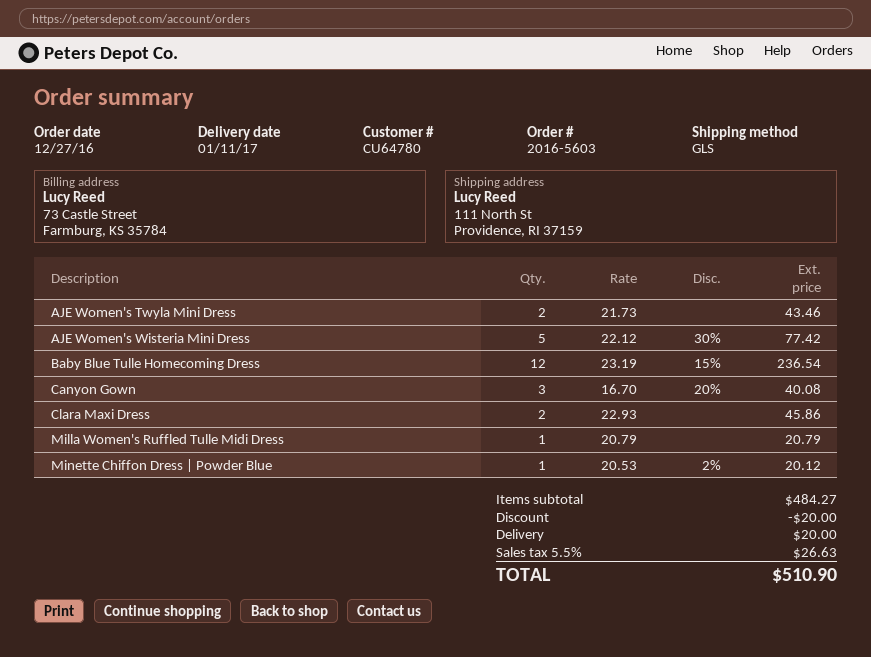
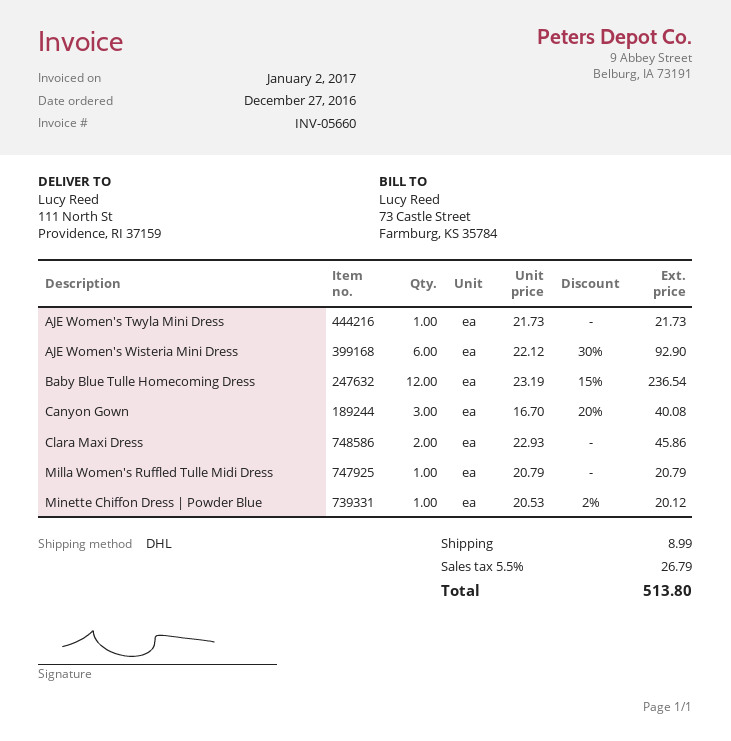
shipping method: GLS -> DHL
AJE Women's Twyla Mini Dress: 2 x 21.73 = 43.46 -> 1 x 21.73 = 21.73
AJE Women's Wisteria Mini Dress: 5 x 22.12 - 30% = 77.42 -> 6 x 22.12 - 30% = 92.90
discount: 20.00 -> none
shipping: 20.00 -> 8.99
tax: 5.5% = 26.63 -> 5.5% = 26.79
total: 510.90 -> 513.80

